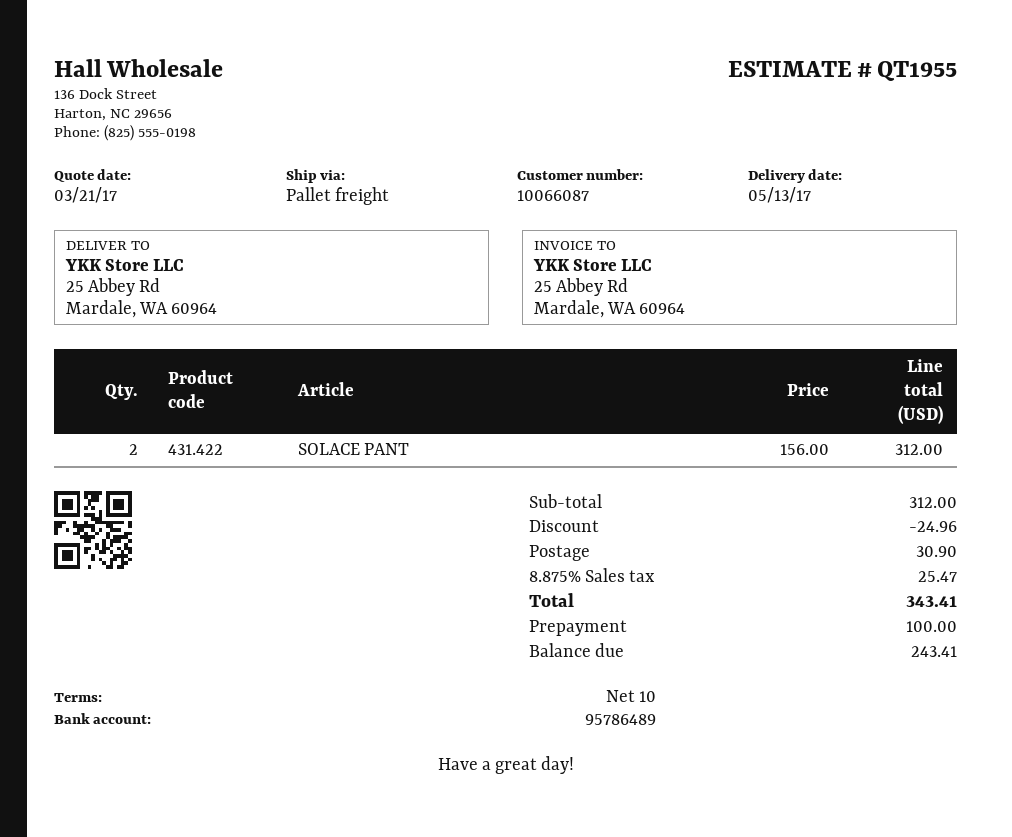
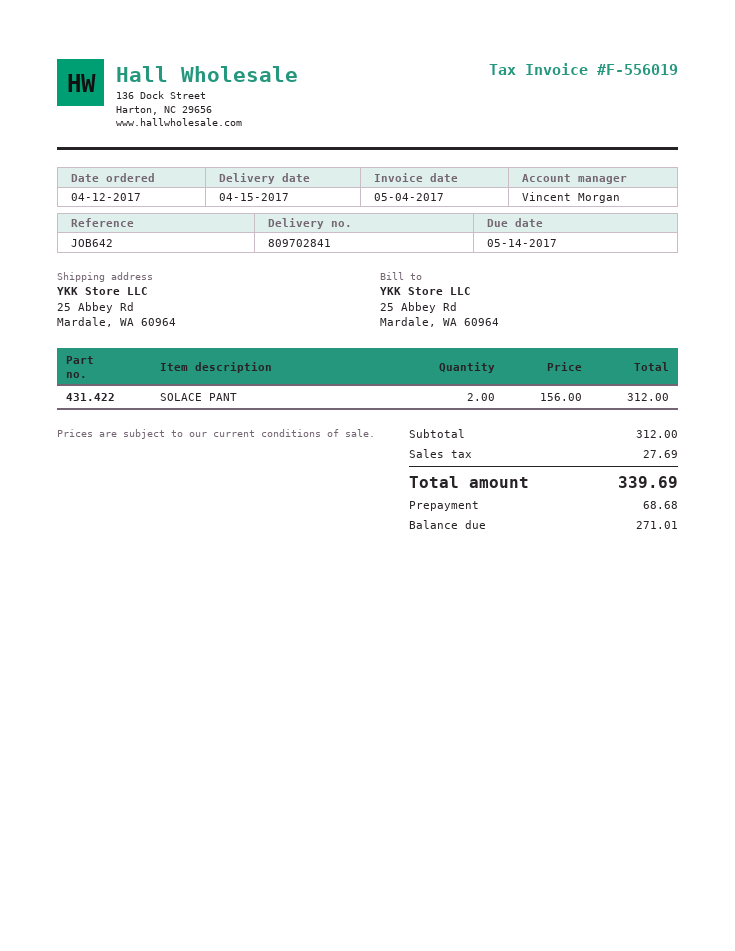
delivery date: 2017-05-13 -> 2017-04-15
discount: 24.96 -> none
shipping: 30.90 -> none
tax: 25.47 -> 27.69
total: 343.41 -> 339.69
deposit: 100.00 -> 68.68
balance: 243.41 -> 271.01

